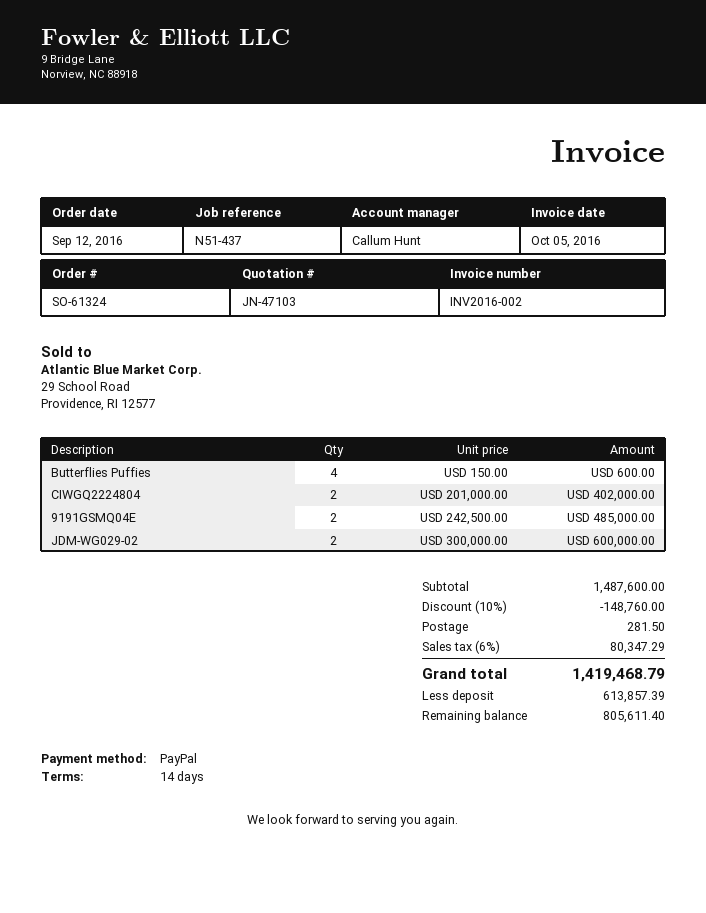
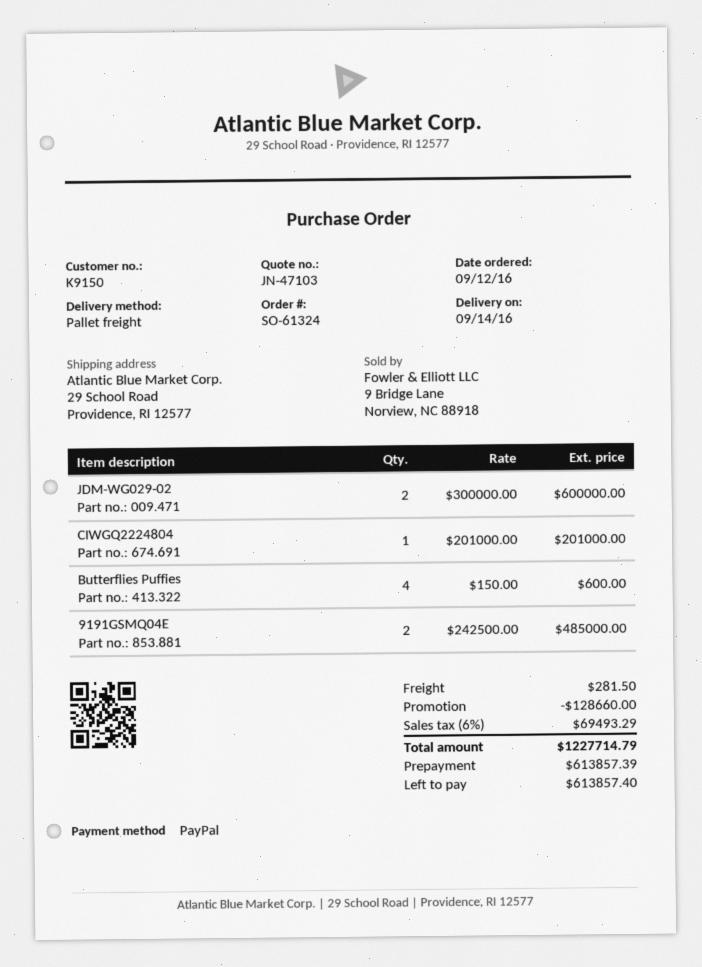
CIWGQ2224804: 2 x 201000.00 = 402000.00 -> 1 x 201000.00 = 201000.00
discount: 148760.00 -> 128660.00
tax: 6% = 80347.29 -> 6% = 69493.29
total: 1419468.79 -> 1227714.79
balance: 805611.40 -> 613857.40

